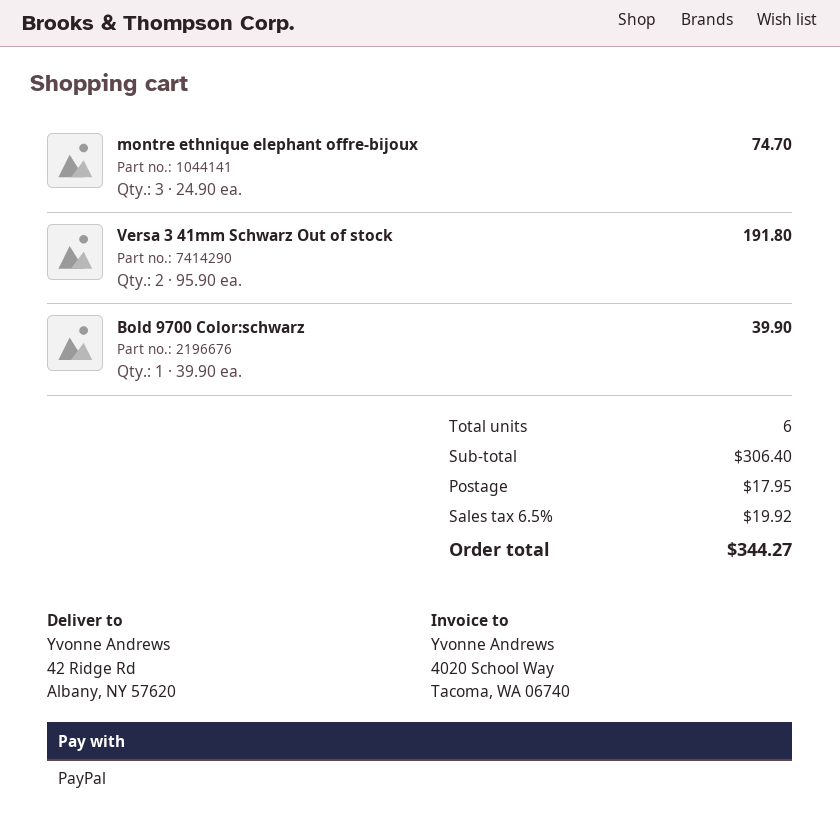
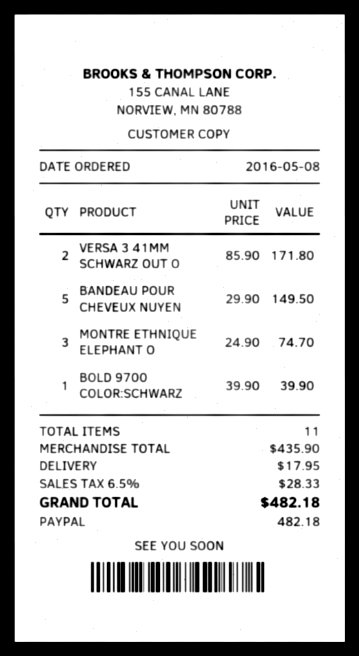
Versa 3 41mm Schwarz Out of stock: 2 x 95.90 = 191.80 -> 2 x 85.90 = 171.80
BANDEAU POUR CHEVEUX NUYEN: none -> 5 x 29.90 = 149.50
total quantity: 6 -> 11
subtotal: 306.40 -> 435.90
tax: 6.5% = 19.92 -> 6.5% = 28.33
total: 344.27 -> 482.18

